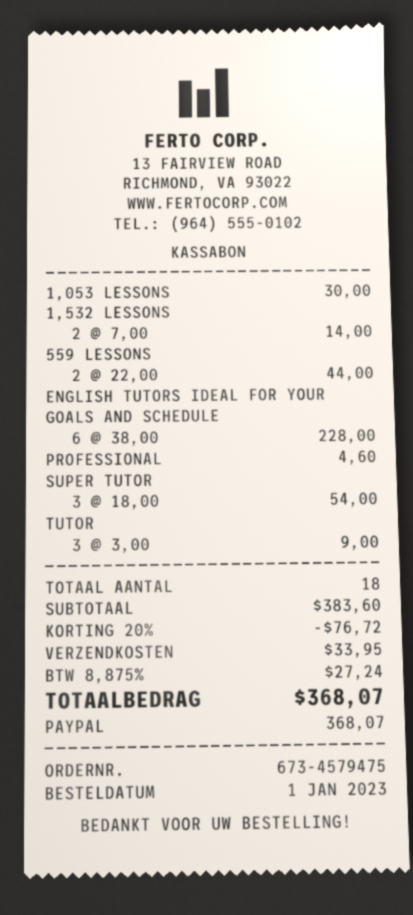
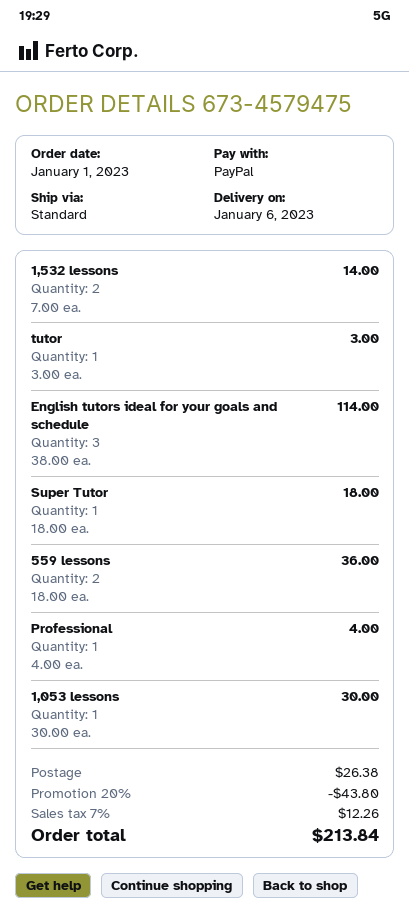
559 LESSONS: 2 x 22.00 = 44.00 -> 2 x 18.00 = 36.00
ENGLISH TUTORS IDEAL FOR YOUR GOALS AND SCHEDULE: 6 x 38.00 = 228.00 -> 3 x 38.00 = 114.00
PROFESSIONAL: 1 x 4.60 = 4.60 -> 1 x 4.00 = 4.00
SUPER TUTOR: 3 x 18.00 = 54.00 -> 1 x 18.00 = 18.00
TUTOR: 3 x 3.00 = 9.00 -> 1 x 3.00 = 3.00
discount: 20% = 76.72 -> 20% = 43.80
shipping: 33.95 -> 26.38
tax: 8.875% = 27.24 -> 7% = 12.26
total: 368.07 -> 213.84

